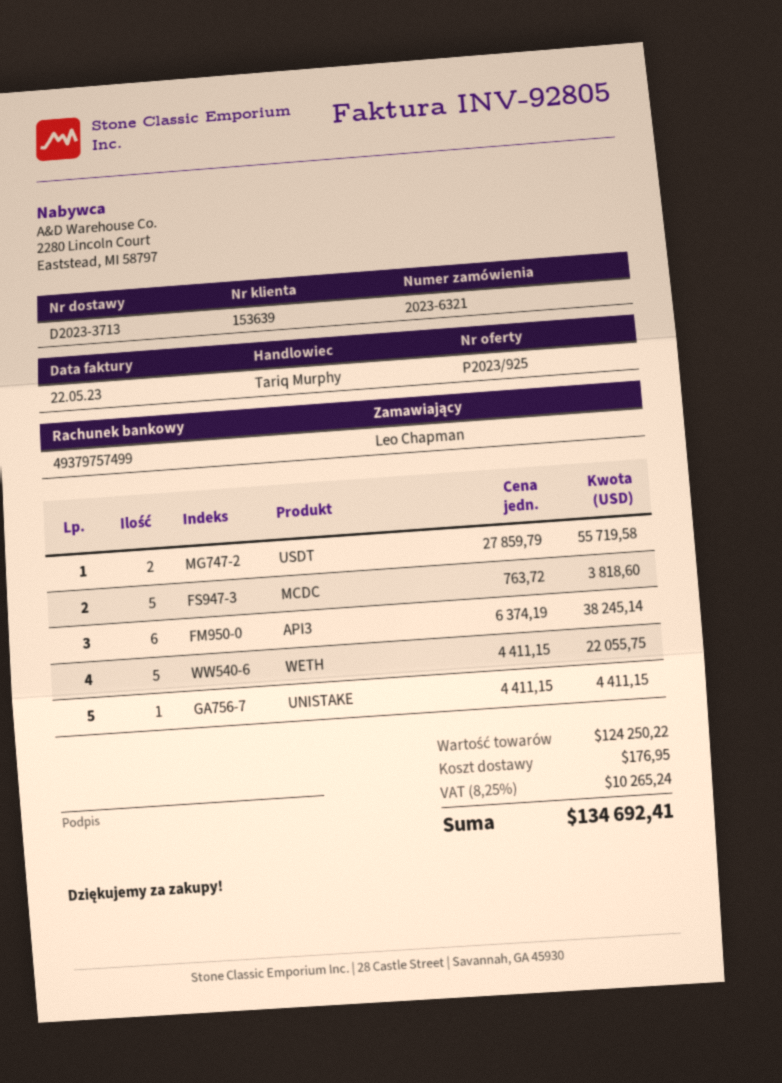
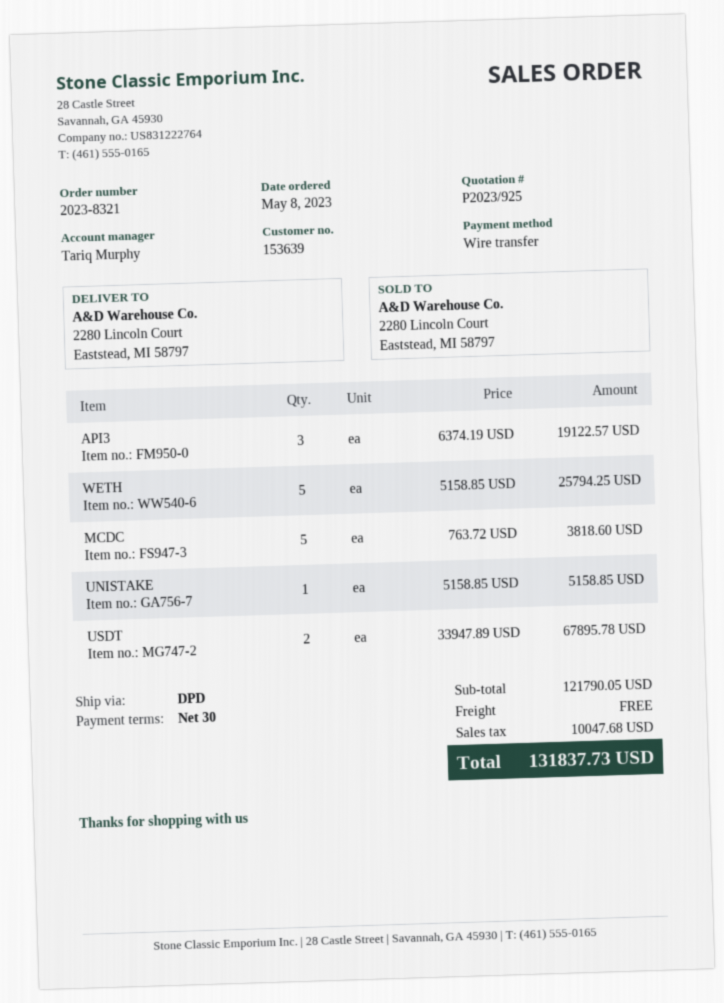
order number: 2023-6321 -> 2023-8321
USDT: 2 x 27859.79 = 55719.58 -> 2 x 33947.89 = 67895.78
API3: 6 x 6374.19 = 38245.14 -> 3 x 6374.19 = 19122.57
WETH: 5 x 4411.15 = 22055.75 -> 5 x 5158.85 = 25794.25
UNISTAKE: 1 x 4411.15 = 4411.15 -> 1 x 5158.85 = 5158.85
subtotal: 124250.22 -> 121790.05
shipping: 176.95 -> 0.00
tax: 10265.24 -> 10047.68
total: 134692.41 -> 131837.73

